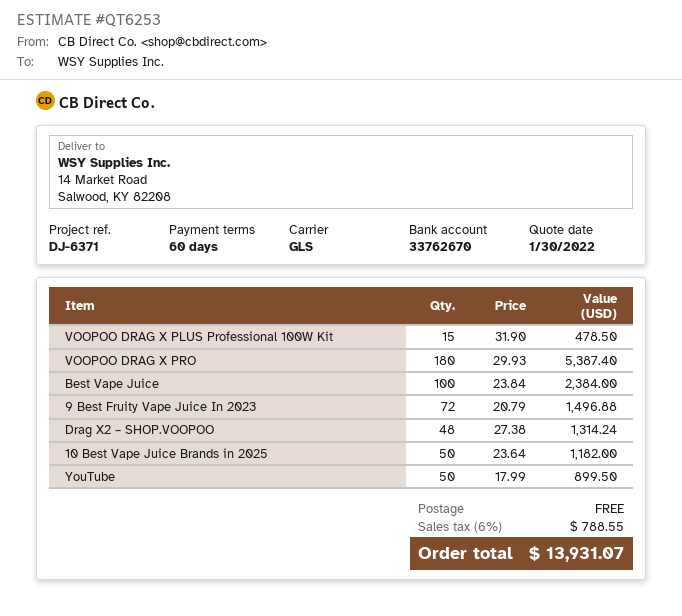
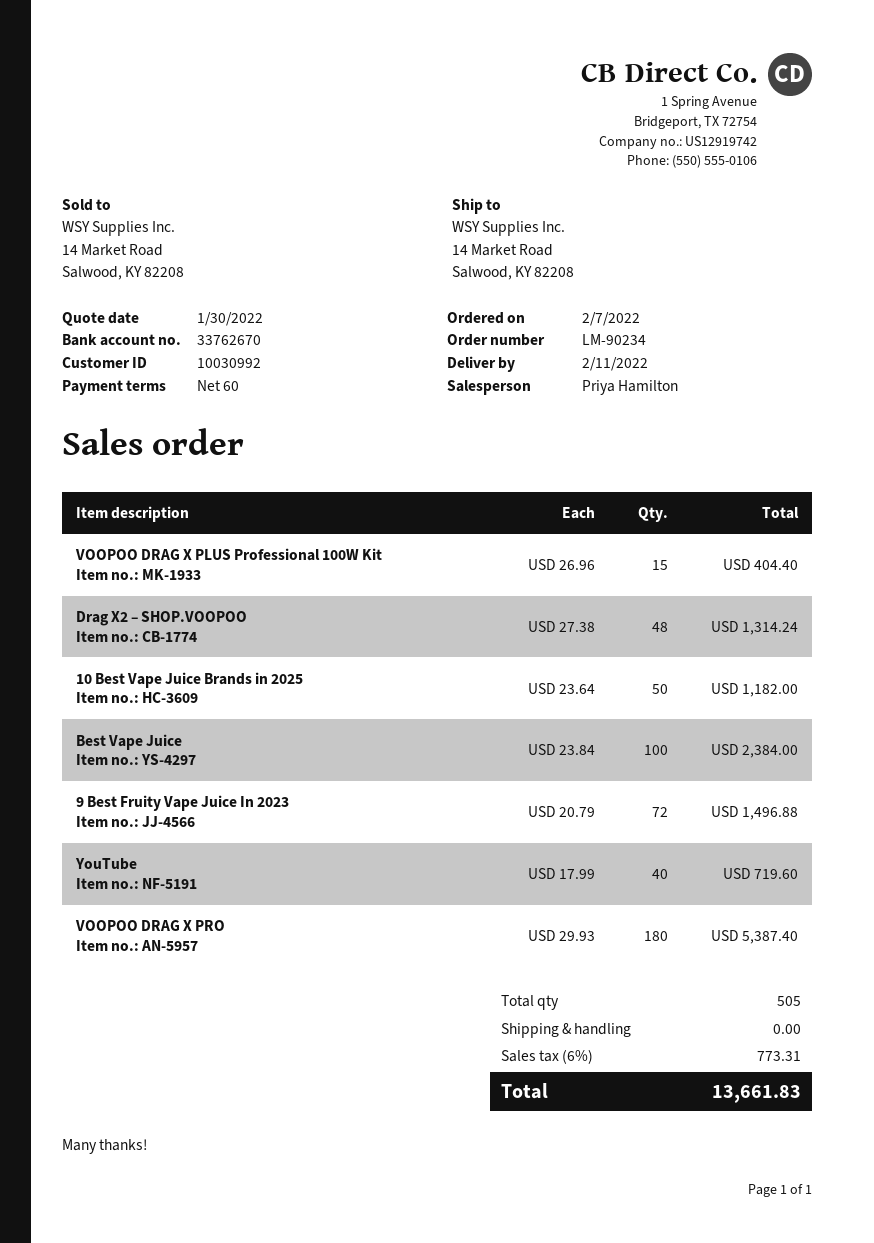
VOOPOO DRAG X PLUS Professional 100W Kit: 15 x 31.90 = 478.50 -> 15 x 26.96 = 404.40
YouTube: 50 x 17.99 = 899.50 -> 40 x 17.99 = 719.60
tax: 6% = 788.55 -> 6% = 773.31
total: 13931.07 -> 13661.83

